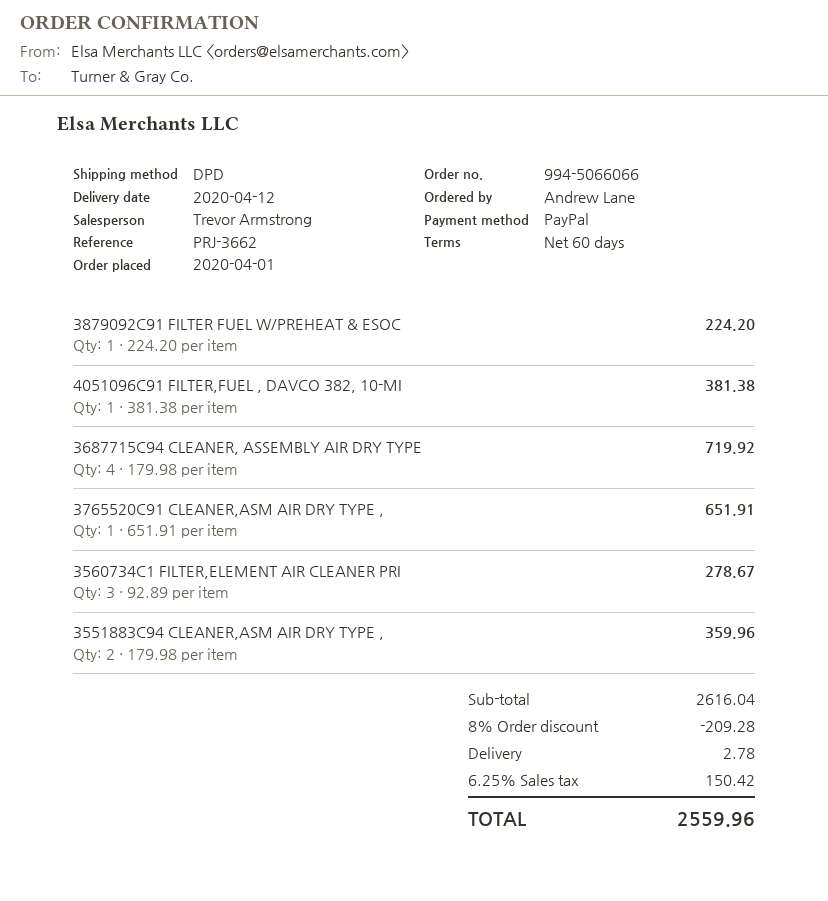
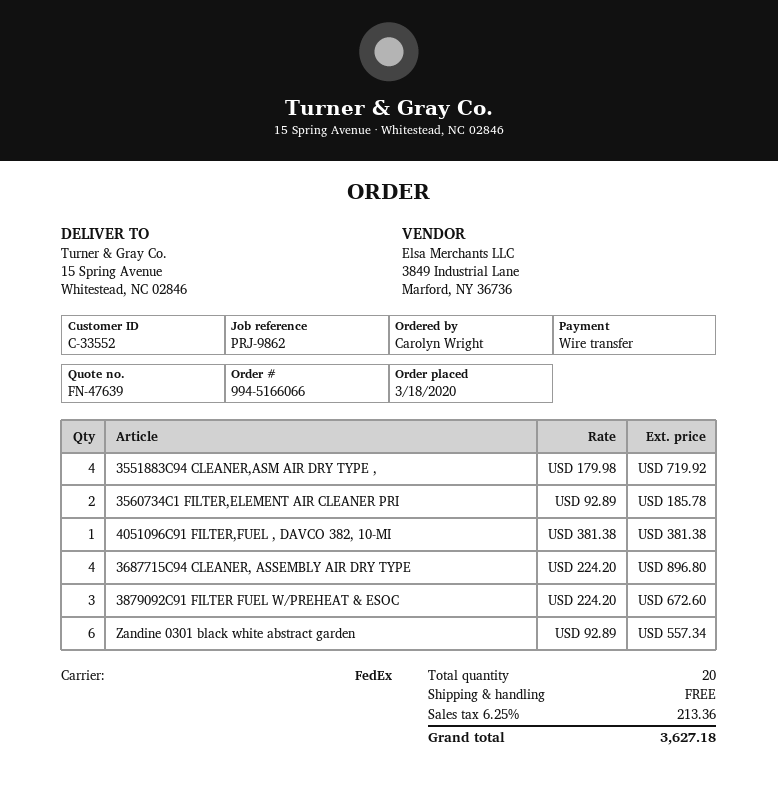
order number: 994-5066066 -> 994-5166066
order date: 2020-04-01 -> 2020-03-18
reference: PRJ-3662 -> PRJ-9862
ordered by: Andrew Lane -> Carolyn Wright
payment method: PayPal -> bank transfer
shipping method: DPD -> FedEx
3879092C91 FILTER FUEL W/PREHEAT & ESOC: 1 x 224.20 = 224.20 -> 3 x 224.20 = 672.60
3687715C94 CLEANER, ASSEMBLY AIR DRY TYPE: 4 x 179.98 = 719.92 -> 4 x 224.20 = 896.80
3765520C91 CLEANER,ASM AIR DRY TYPE ,: 1 x 651.91 = 651.91 -> none
3560734C1 FILTER,ELEMENT AIR CLEANER PRI: 3 x 92.89 = 278.67 -> 2 x 92.89 = 185.78
3551883C94 CLEANER,ASM AIR DRY TYPE ,: 2 x 179.98 = 359.96 -> 4 x 179.98 = 719.92
Zandine 0301 black white abstract garden: none -> 6 x 92.89 = 557.34
discount: 8% = 209.28 -> none
shipping: 2.78 -> 0.00
tax: 6.25% = 150.42 -> 6.25% = 213.36
total: 2559.96 -> 3627.18

